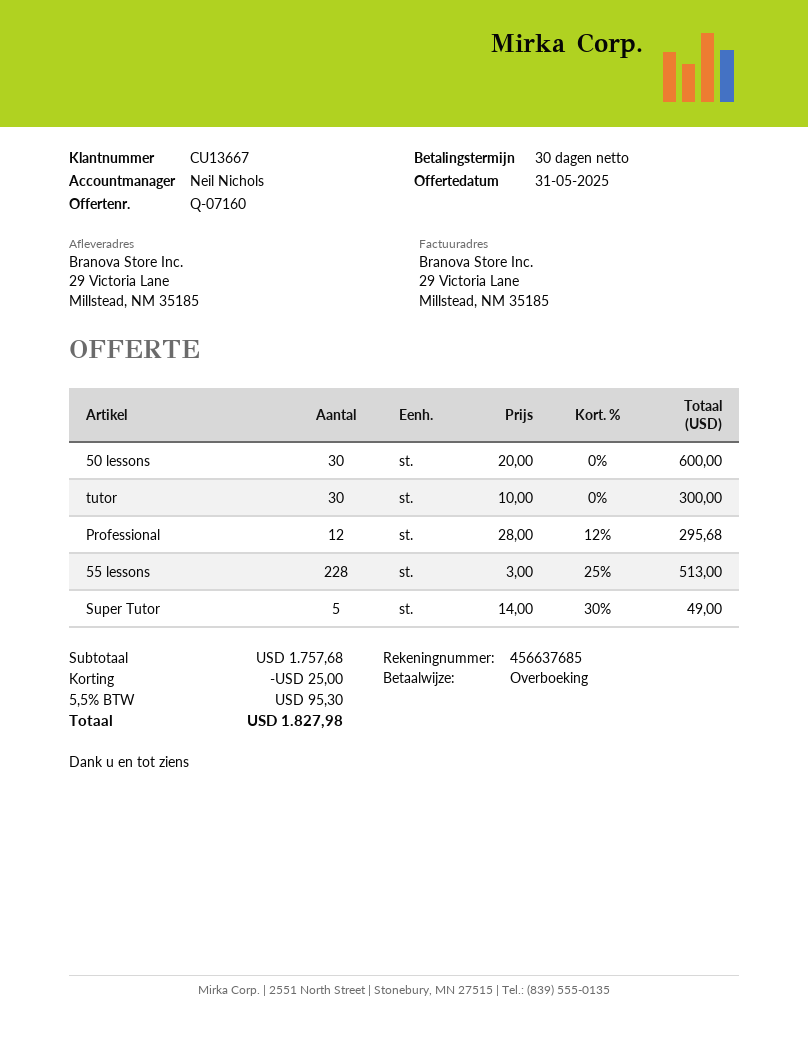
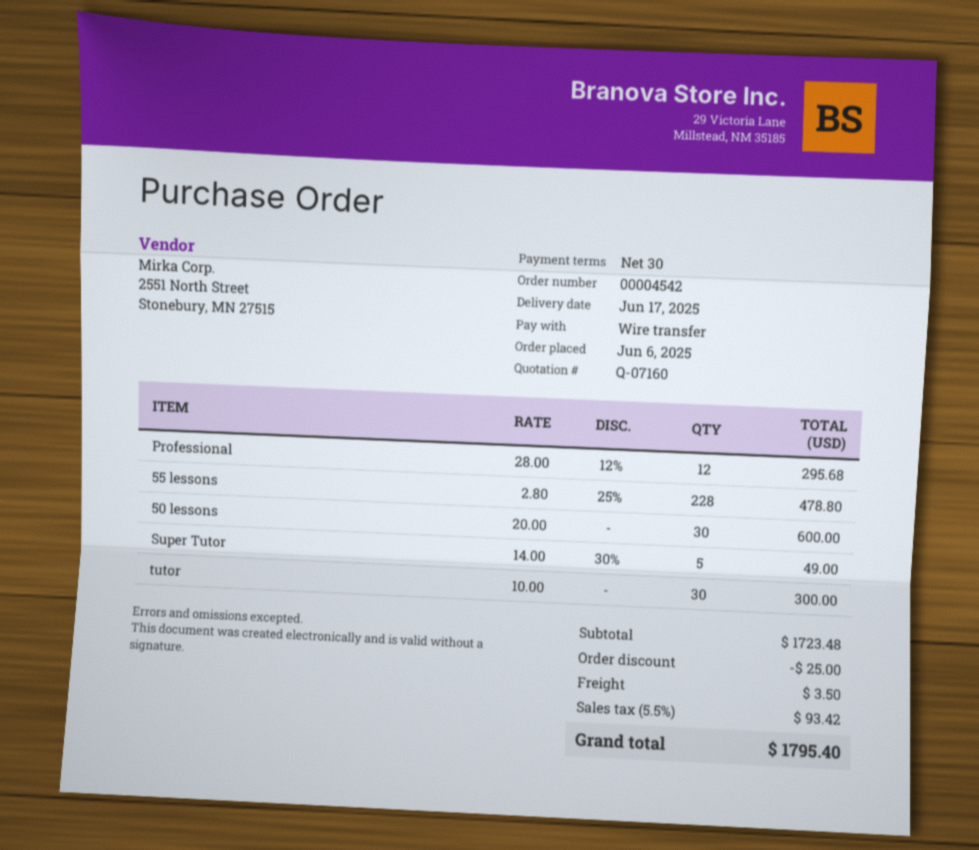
55 lessons: 228 x 3.00 - 25% = 513.00 -> 228 x 2.80 - 25% = 478.80
subtotal: 1757.68 -> 1723.48
shipping: none -> 3.50
tax: 5.5% = 95.30 -> 5.5% = 93.42
total: 1827.98 -> 1795.40

